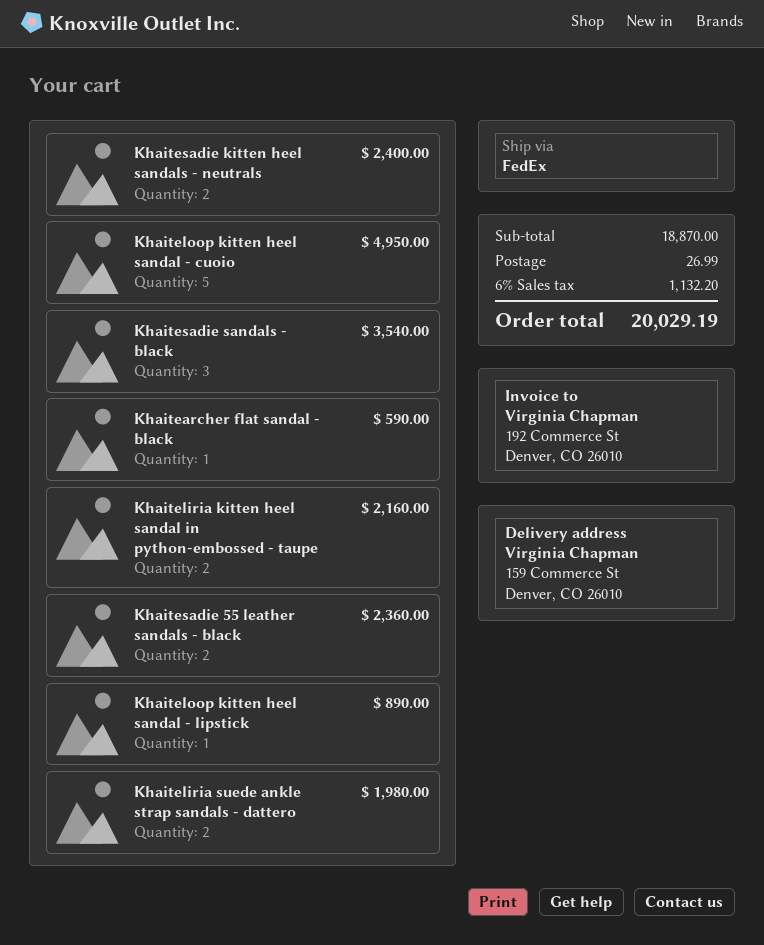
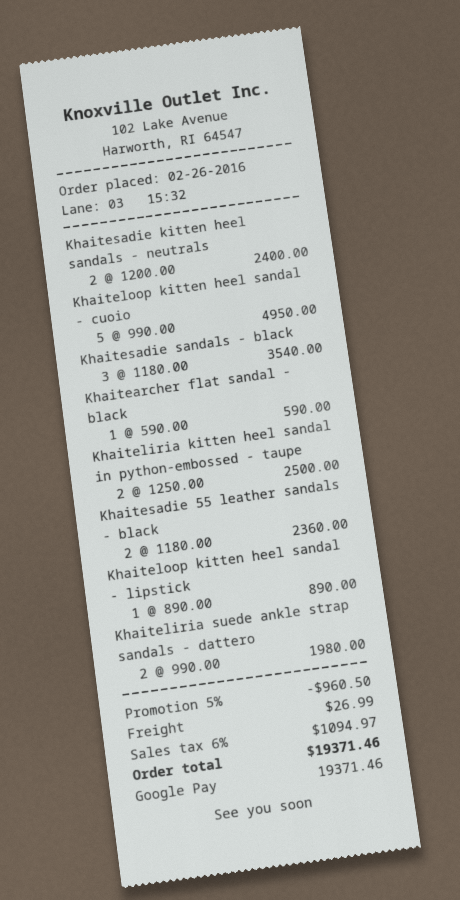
Khaiteliria kitten heel sandal in python-embossed - taupe: 2 for 2160.00 -> 2 for 2500.00
discount: none -> 5% = 960.50
tax: 6% = 1132.20 -> 6% = 1094.97
total: 20029.19 -> 19371.46

